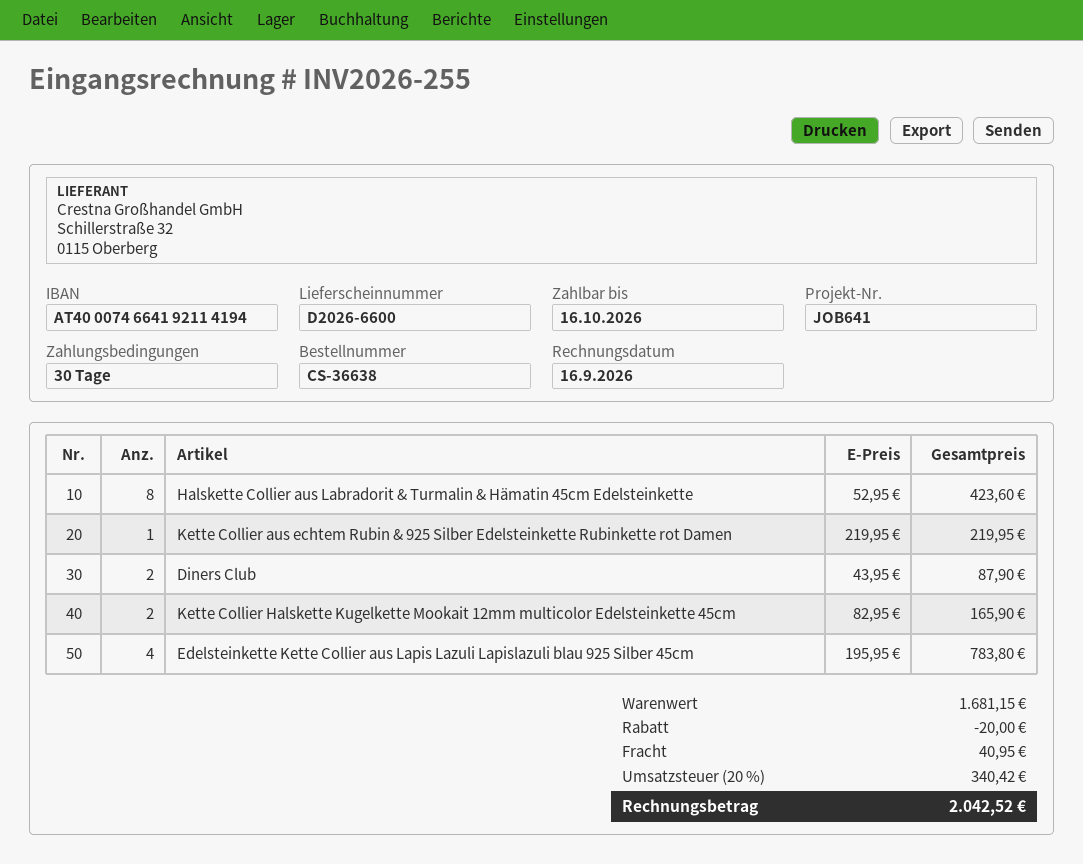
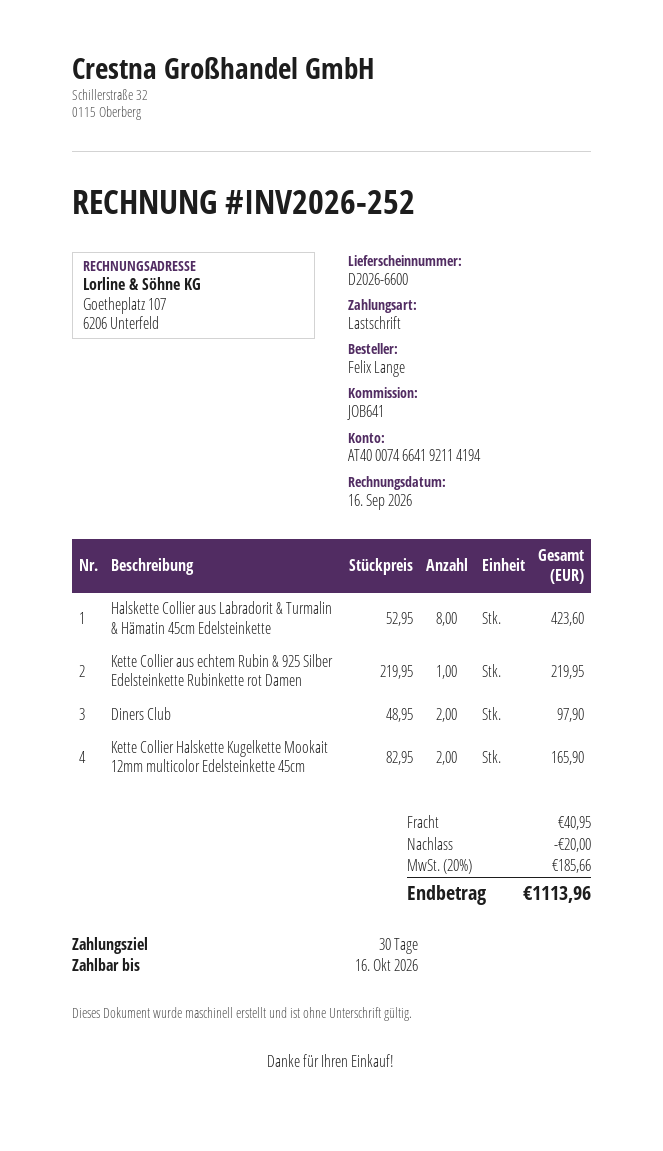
invoice number: INV2026-255 -> INV2026-252
Diners Club: 2 x 43.95 = 87.90 -> 2 x 48.95 = 97.90
Edelsteinkette Kette Collier aus Lapis Lazuli Lapislazuli blau 925 Silber 45cm: 4 x 195.95 = 783.80 -> none
tax: 20% = 340.42 -> 20% = 185.66
total: 2042.52 -> 1113.96

